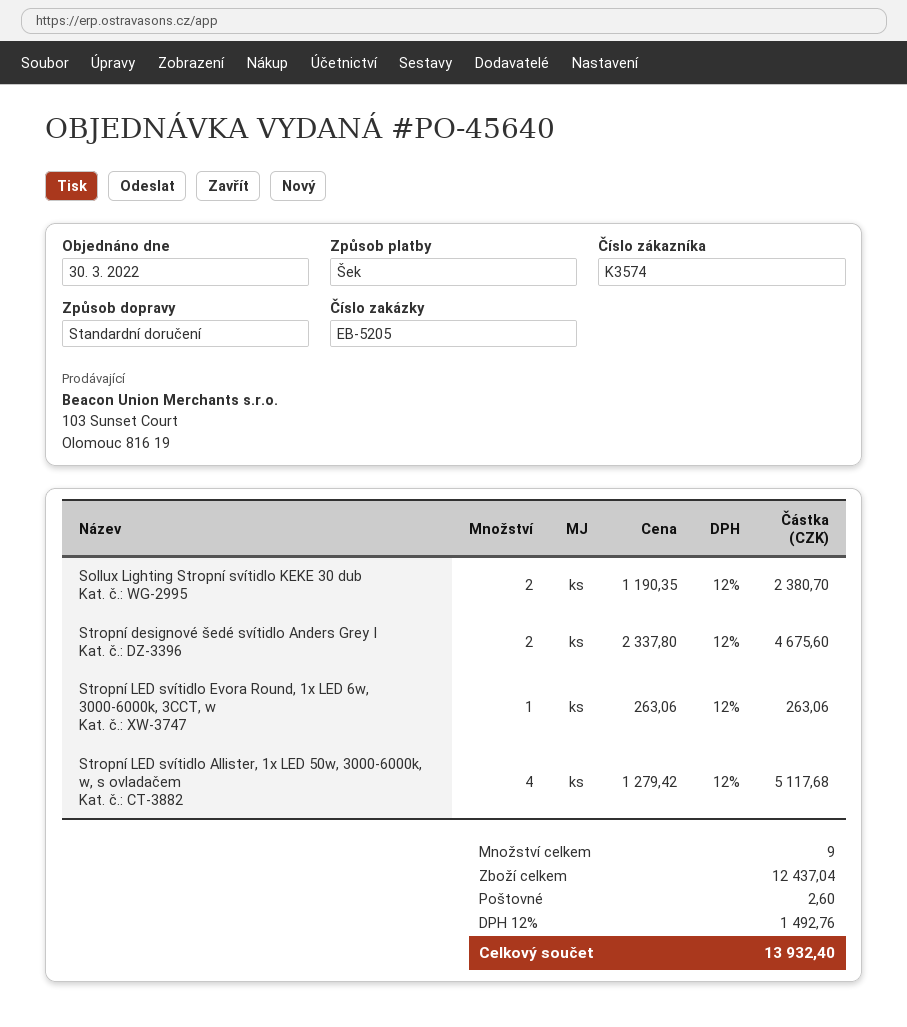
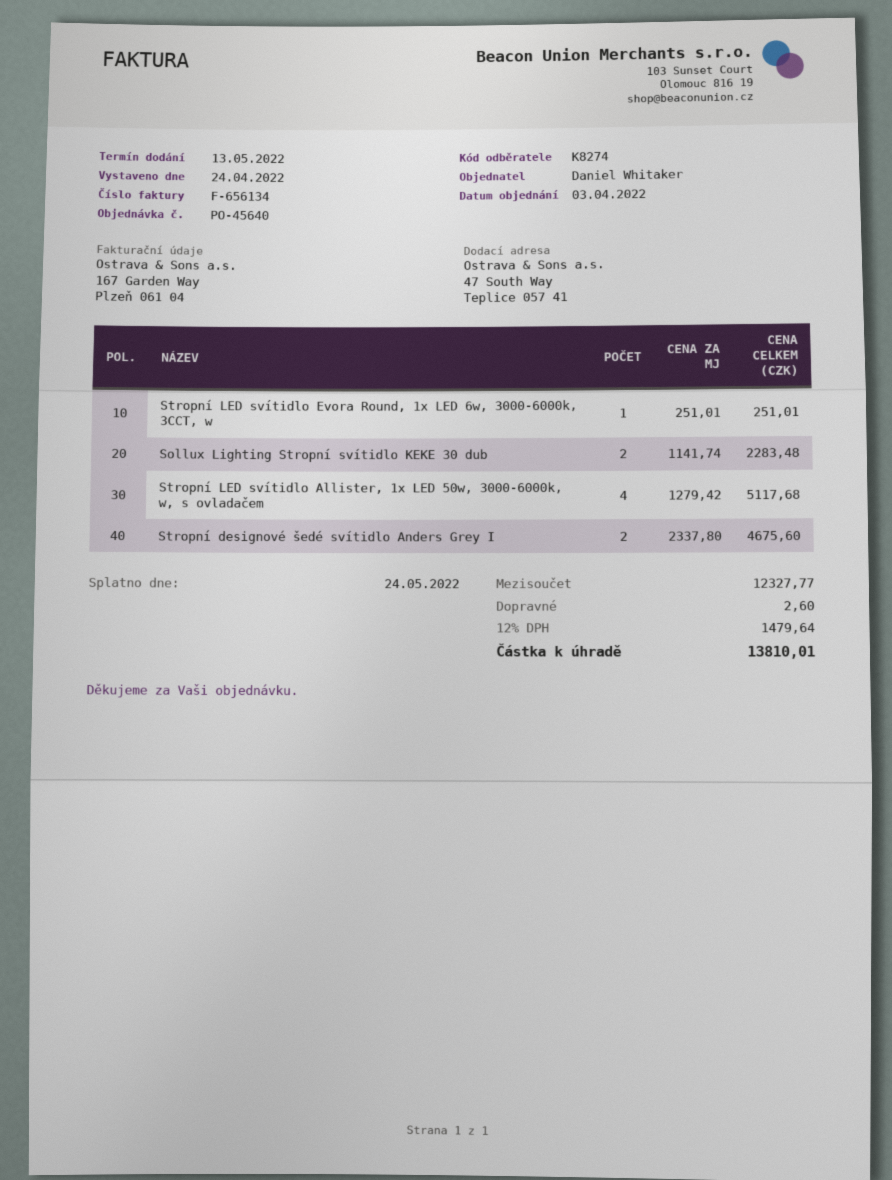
order date: 2022-03-30 -> 2022-04-03
customer number: K3574 -> K8274
Sollux Lighting Stropní svítidlo KEKE 30 dub: 2 x 1190.35 = 2380.70 -> 2 x 1141.74 = 2283.48
Stropní LED svítidlo Evora Round, 1x LED 6w, 3000-6000k, 3CCT, w: 1 x 263.06 = 263.06 -> 1 x 251.01 = 251.01
subtotal: 12437.04 -> 12327.77
tax: 12% = 1492.76 -> 12% = 1479.64
total: 13932.40 -> 13810.01

